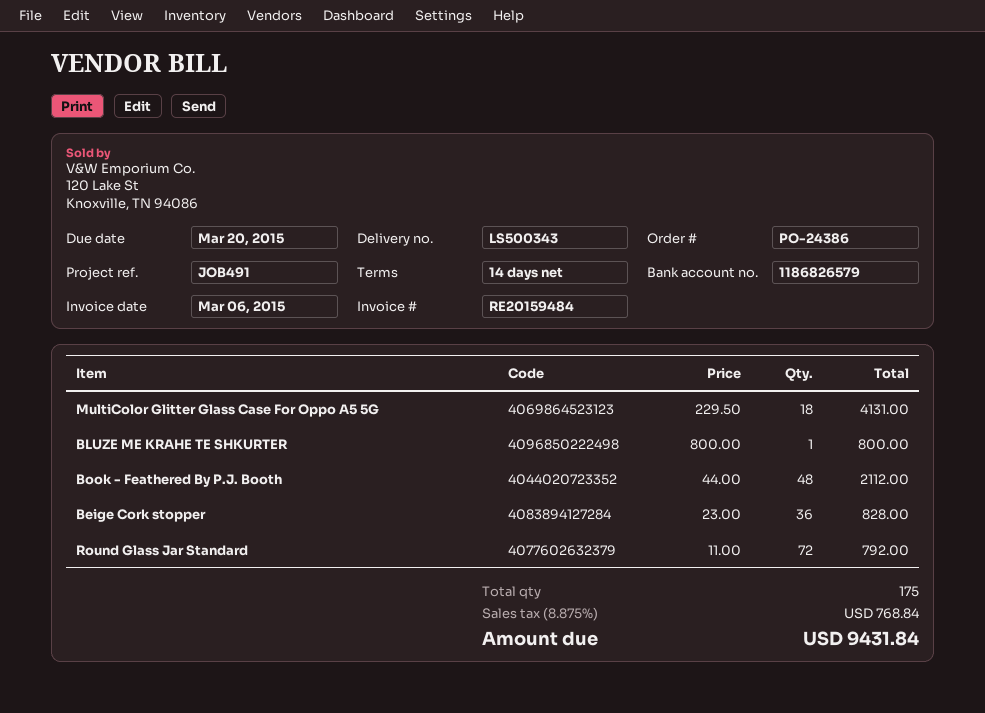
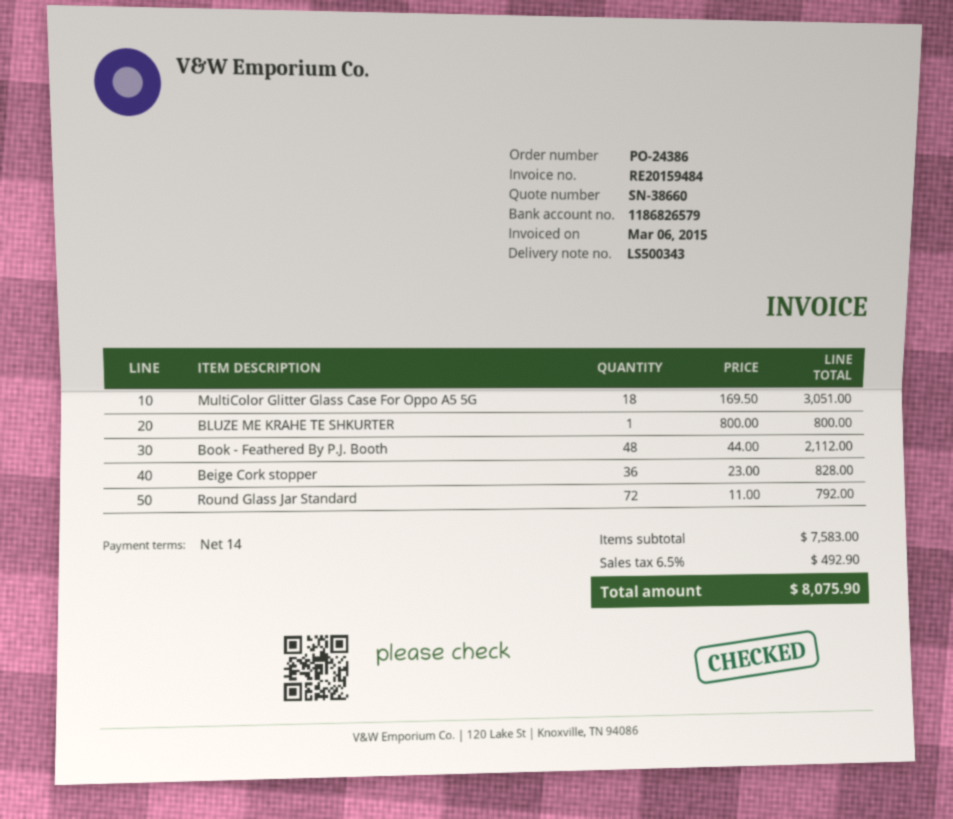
MultiColor Glitter Glass Case For Oppo A5 5G: 18 x 229.50 = 4131.00 -> 18 x 169.50 = 3051.00
tax: 8.875% = 768.84 -> 6.5% = 492.90
total: 9431.84 -> 8075.90

